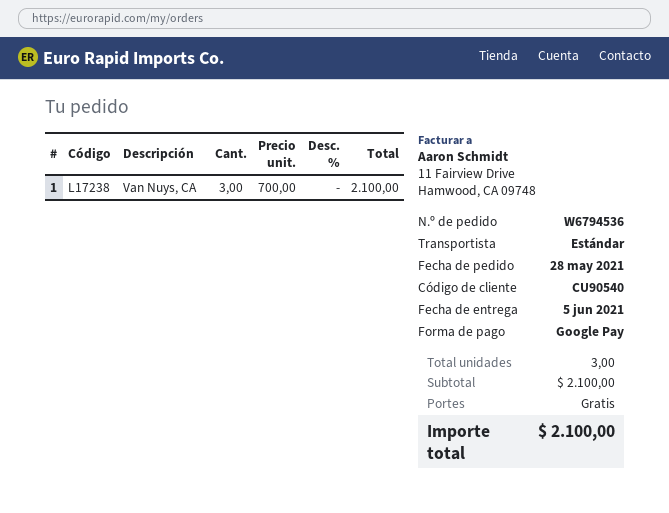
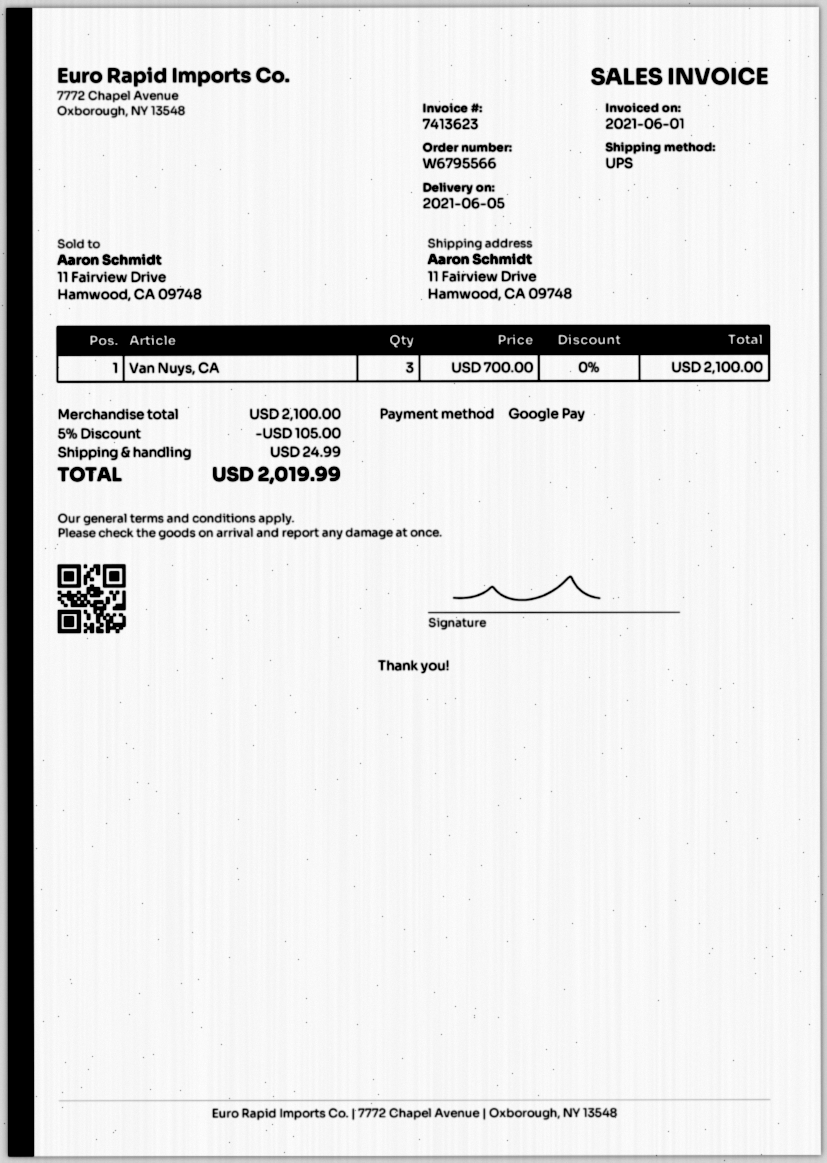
order number: W6794536 -> W6795566
shipping method: standard -> UPS
discount: none -> 5% = 105.00
shipping: 0.00 -> 24.99
total: 2100.00 -> 2019.99

